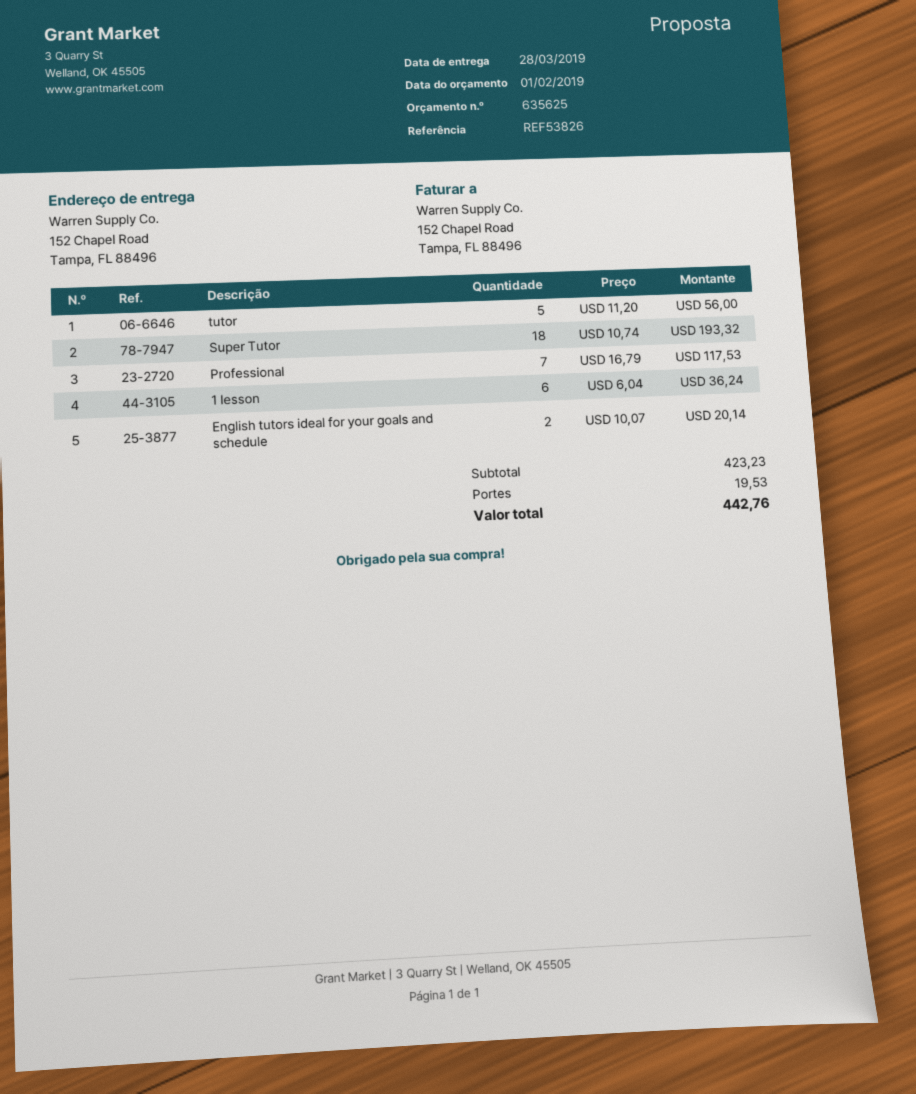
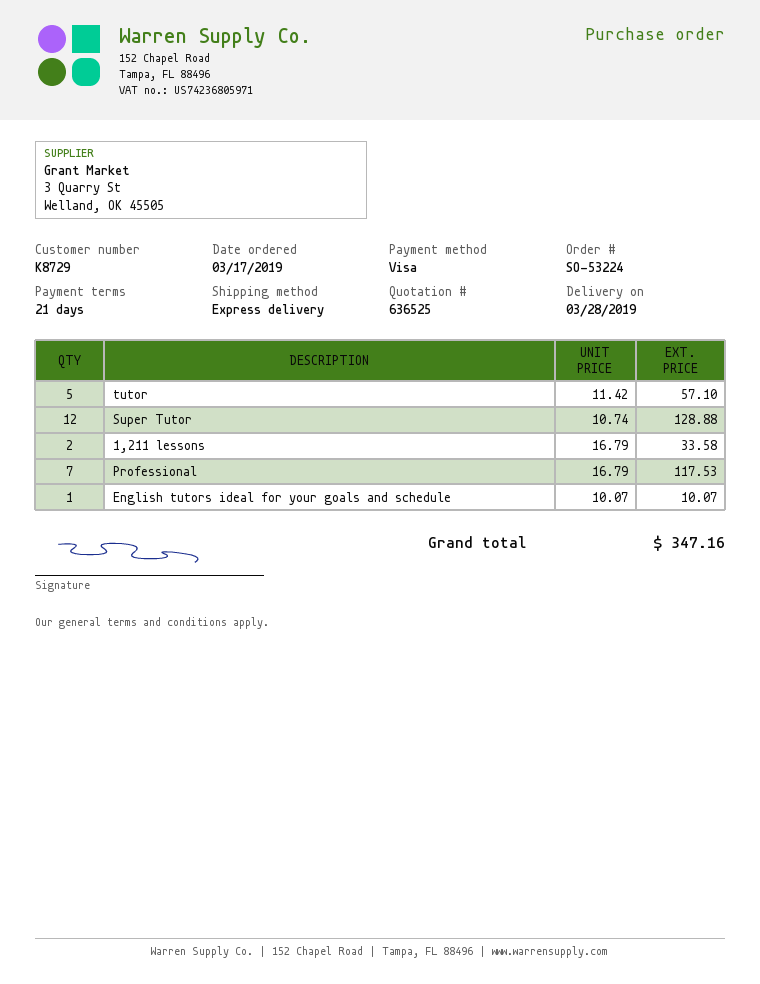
quote number: 635625 -> 636525
tutor: 5 x 11.20 = 56.00 -> 5 x 11.42 = 57.10
Super Tutor: 18 x 10.74 = 193.32 -> 12 x 10.74 = 128.88
1 lesson: 6 x 6.04 = 36.24 -> none
English tutors ideal for your goals and schedule: 2 x 10.07 = 20.14 -> 1 x 10.07 = 10.07
1,211 lessons: none -> 2 x 16.79 = 33.58
shipping: 19.53 -> none
total: 442.76 -> 347.16

